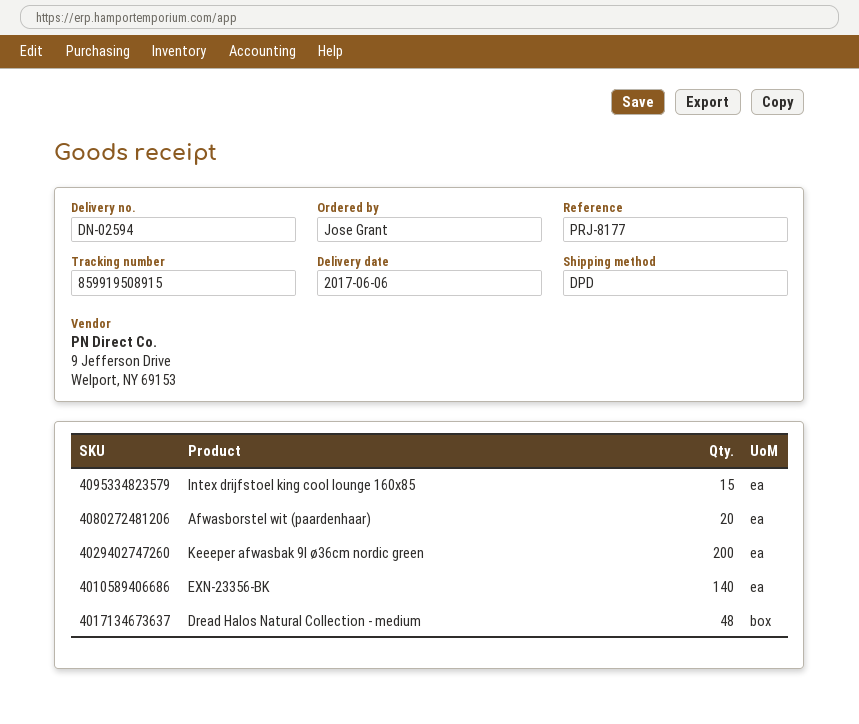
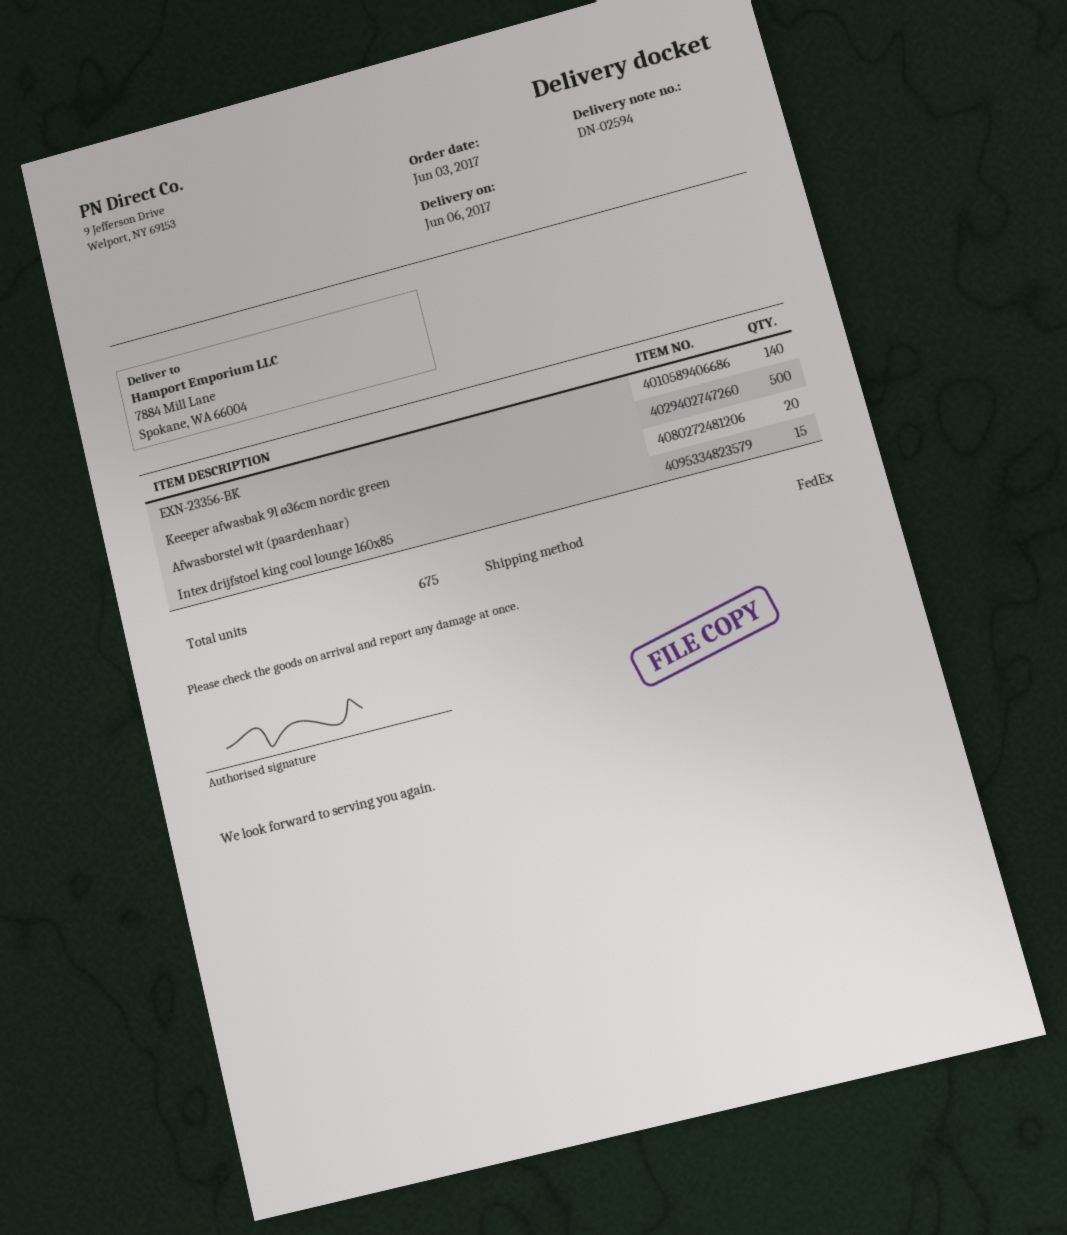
shipping method: DPD -> FedEx
Keeeper afwasbak 9l ø36cm nordic green: 200 -> 500
Dread Halos Natural Collection - medium: 48 -> none

